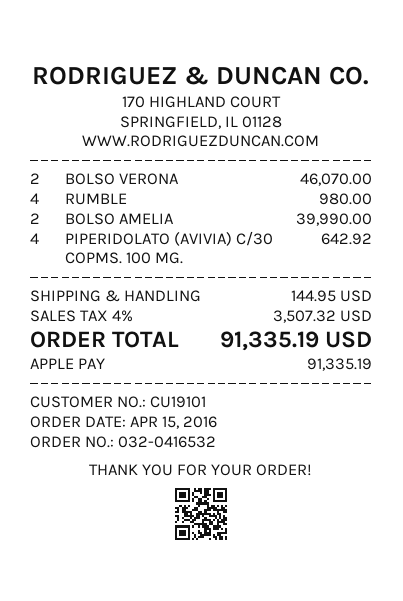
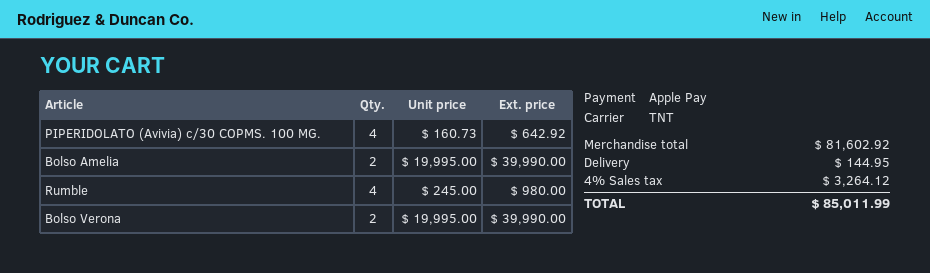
BOLSO VERONA: 2 for 46070.00 -> 2 for 39990.00
tax: 4% = 3507.32 -> 4% = 3264.12
total: 91335.19 -> 85011.99

